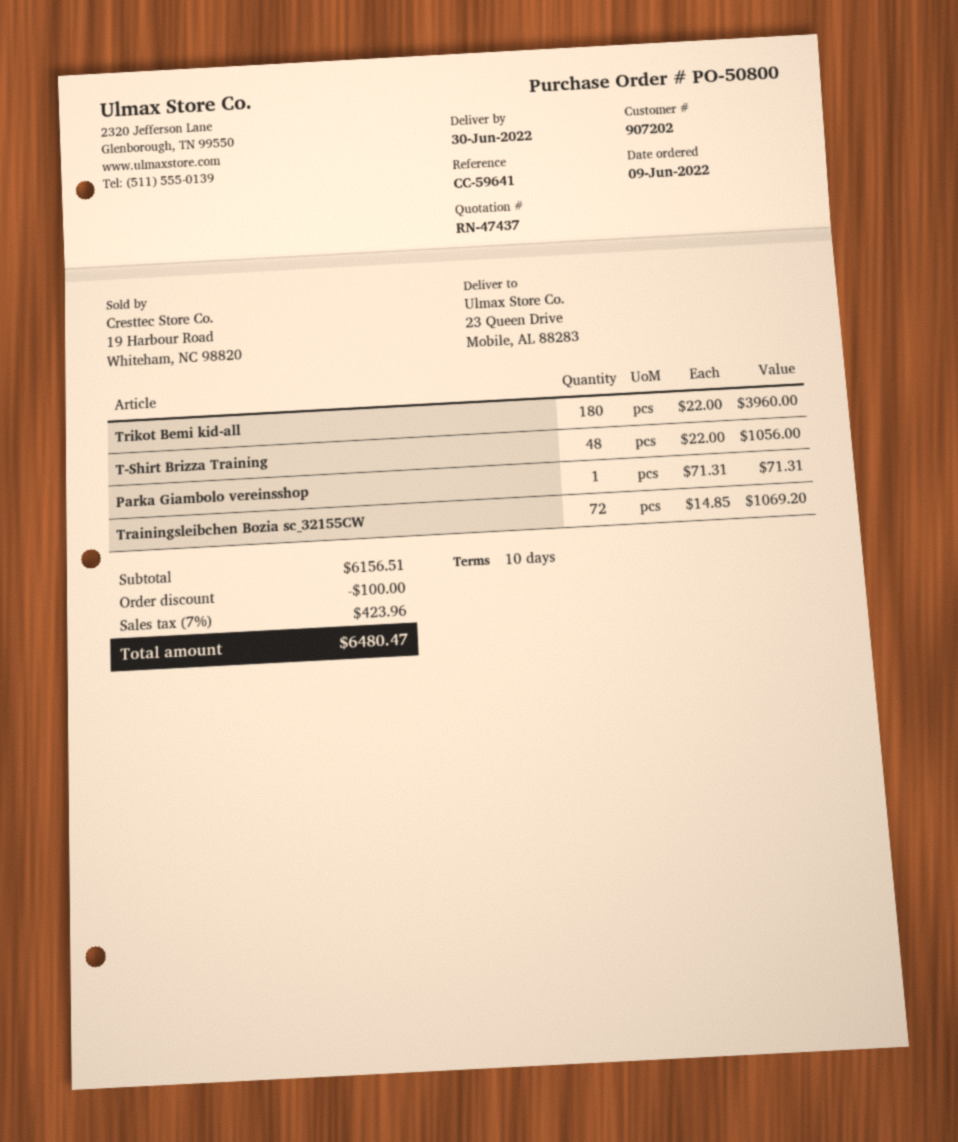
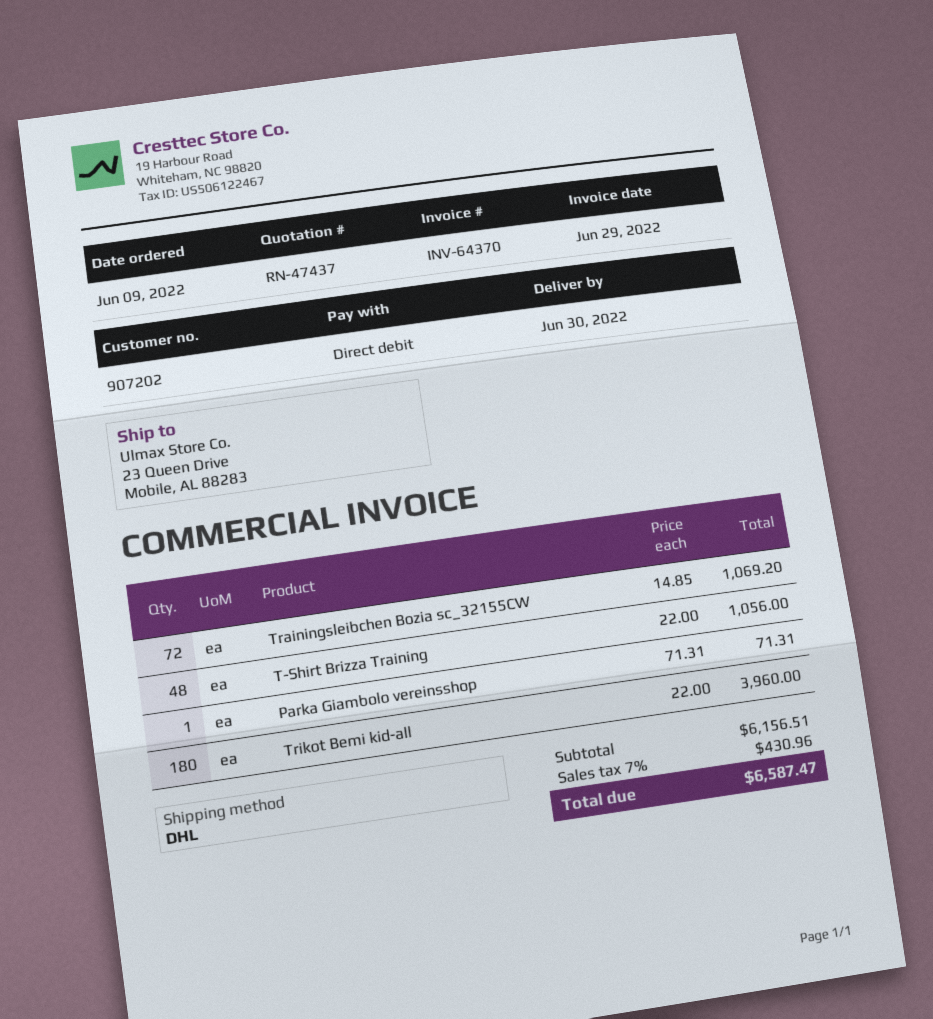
discount: 100.00 -> none
tax: 7% = 423.96 -> 7% = 430.96
total: 6480.47 -> 6587.47

